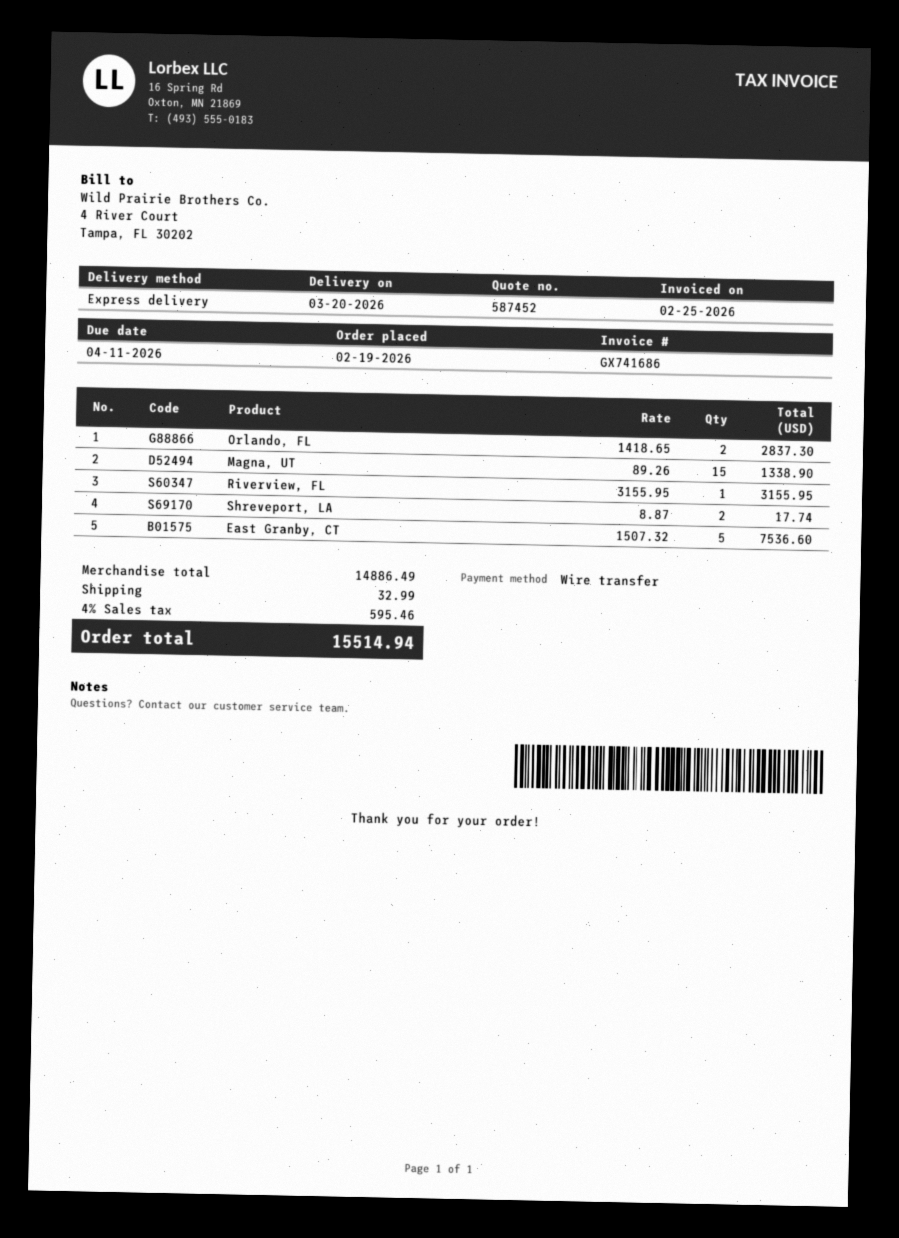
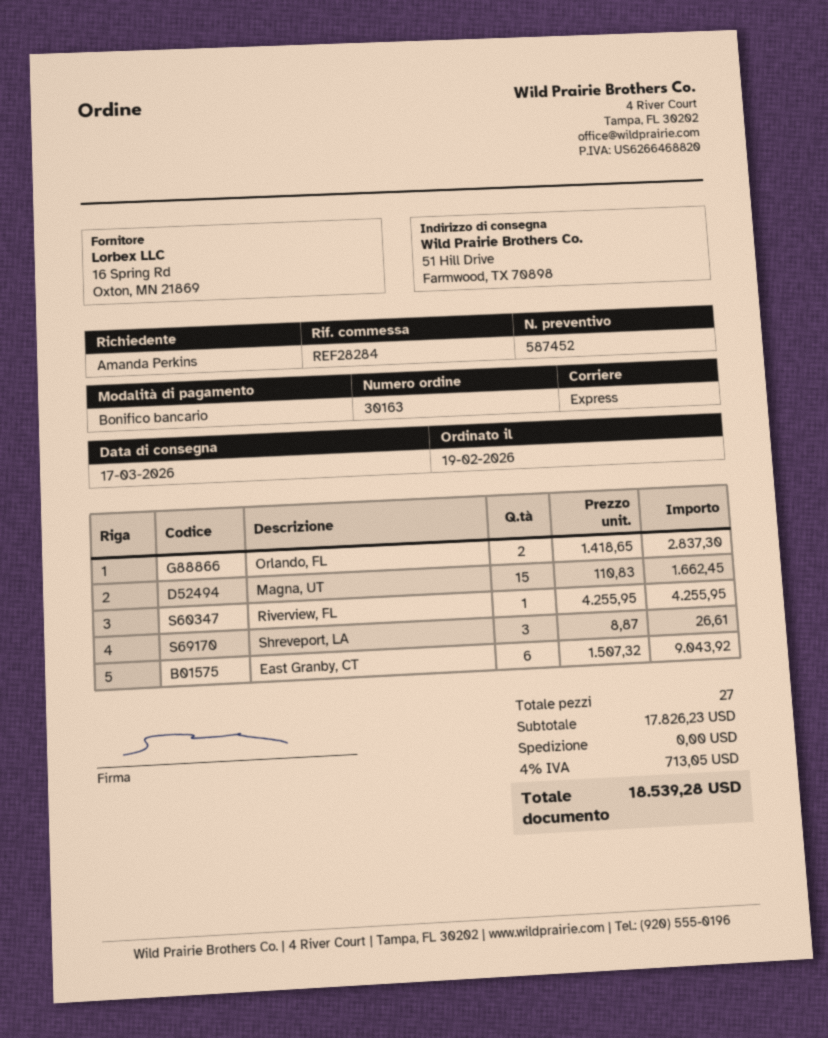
delivery date: 2026-03-20 -> 2026-03-17
Magna, UT: 15 x 89.26 = 1338.90 -> 15 x 110.83 = 1662.45
Riverview, FL: 1 x 3155.95 = 3155.95 -> 1 x 4255.95 = 4255.95
Shreveport, LA: 2 x 8.87 = 17.74 -> 3 x 8.87 = 26.61
East Granby, CT: 5 x 1507.32 = 7536.60 -> 6 x 1507.32 = 9043.92
subtotal: 14886.49 -> 17826.23
shipping: 32.99 -> 0.00
tax: 4% = 595.46 -> 4% = 713.05
total: 15514.94 -> 18539.28

